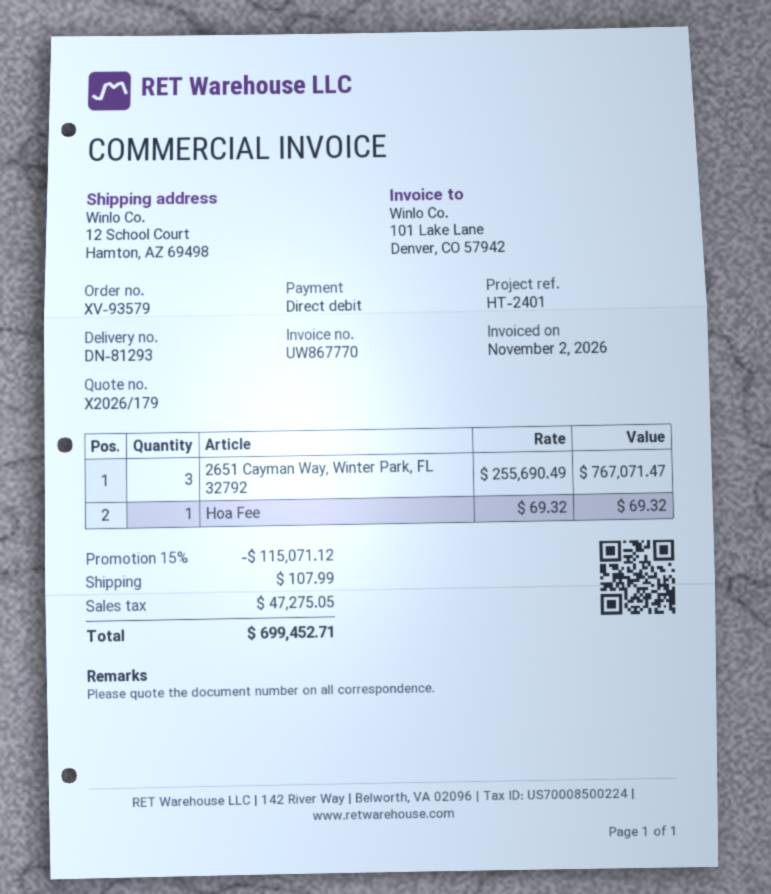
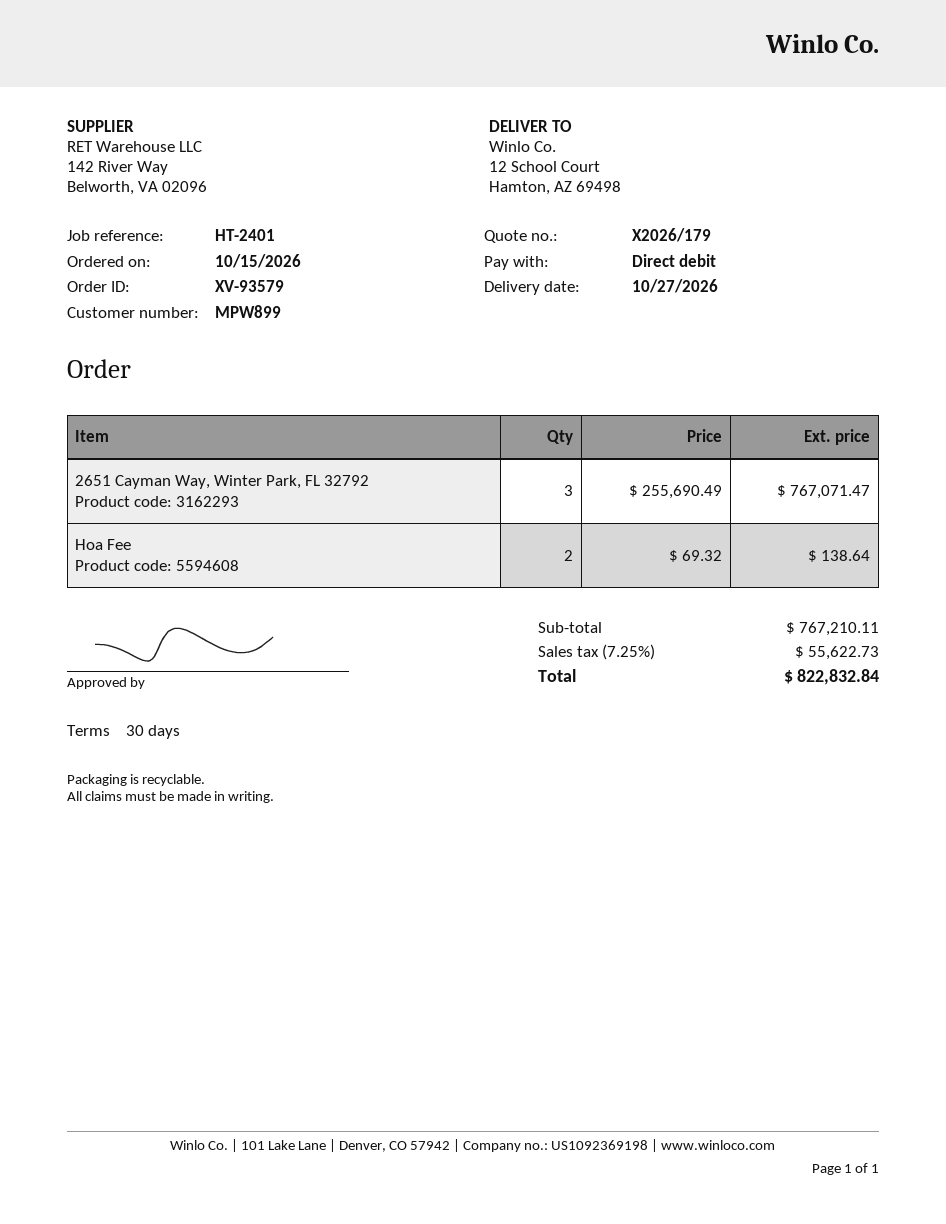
Hoa Fee: 1 x 69.32 = 69.32 -> 2 x 69.32 = 138.64
discount: 15% = 115071.12 -> none
shipping: 107.99 -> none
tax: 47275.05 -> 55622.73
total: 699452.71 -> 822832.84

